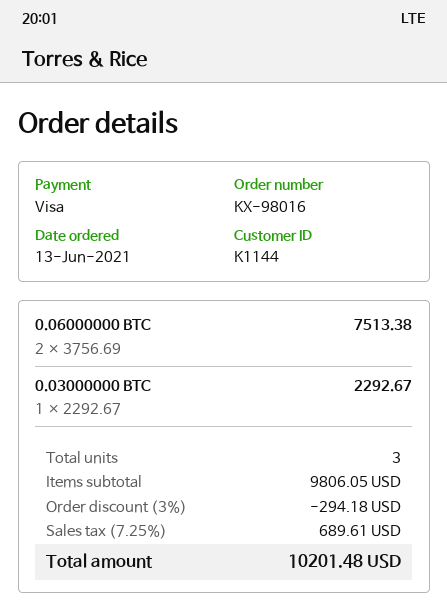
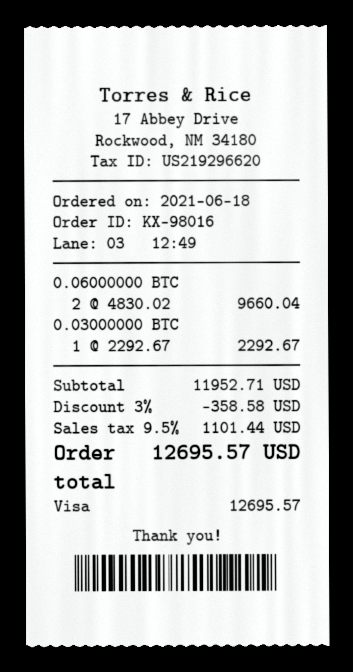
order date: 2021-06-13 -> 2021-06-18
0.06000000 BTC: 2 x 3756.69 = 7513.38 -> 2 x 4830.02 = 9660.04
subtotal: 9806.05 -> 11952.71
discount: 3% = 294.18 -> 3% = 358.58
tax: 7.25% = 689.61 -> 9.5% = 1101.44
total: 10201.48 -> 12695.57

